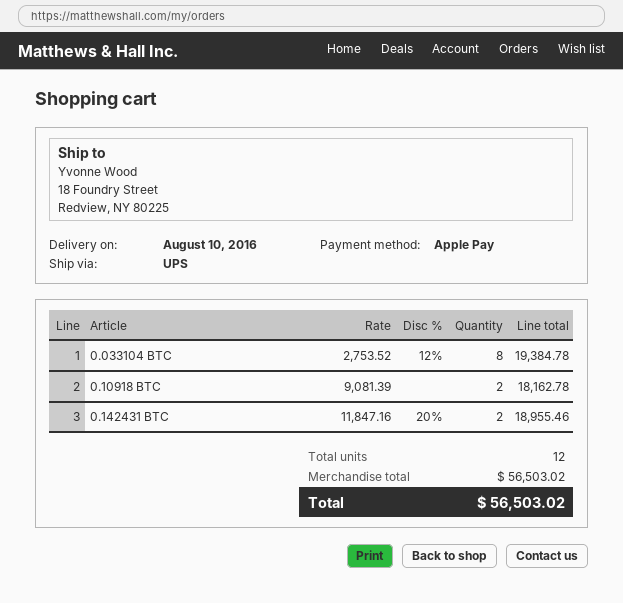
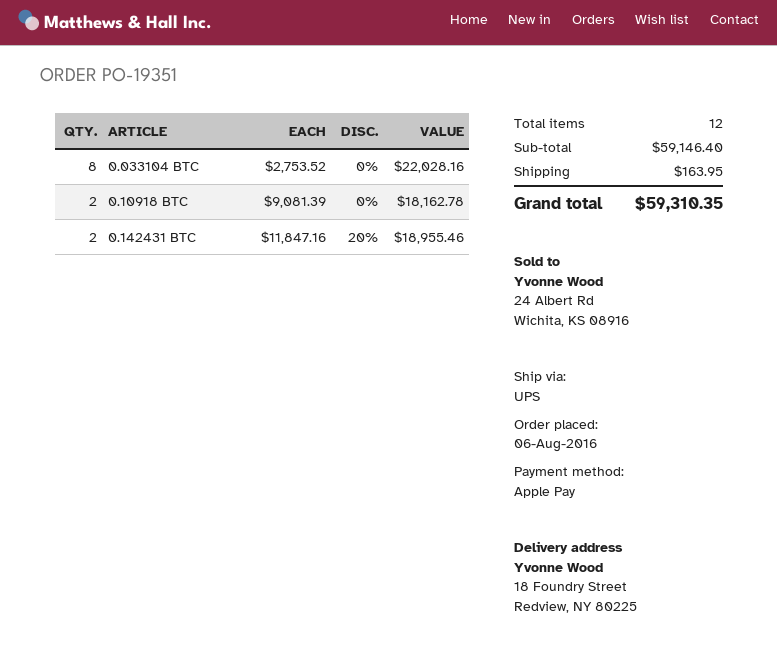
0.033104 BTC: 8 x 2753.52 - 12% = 19384.78 -> 8 x 2753.52 = 22028.16
subtotal: 56503.02 -> 59146.40
shipping: none -> 163.95
total: 56503.02 -> 59310.35

